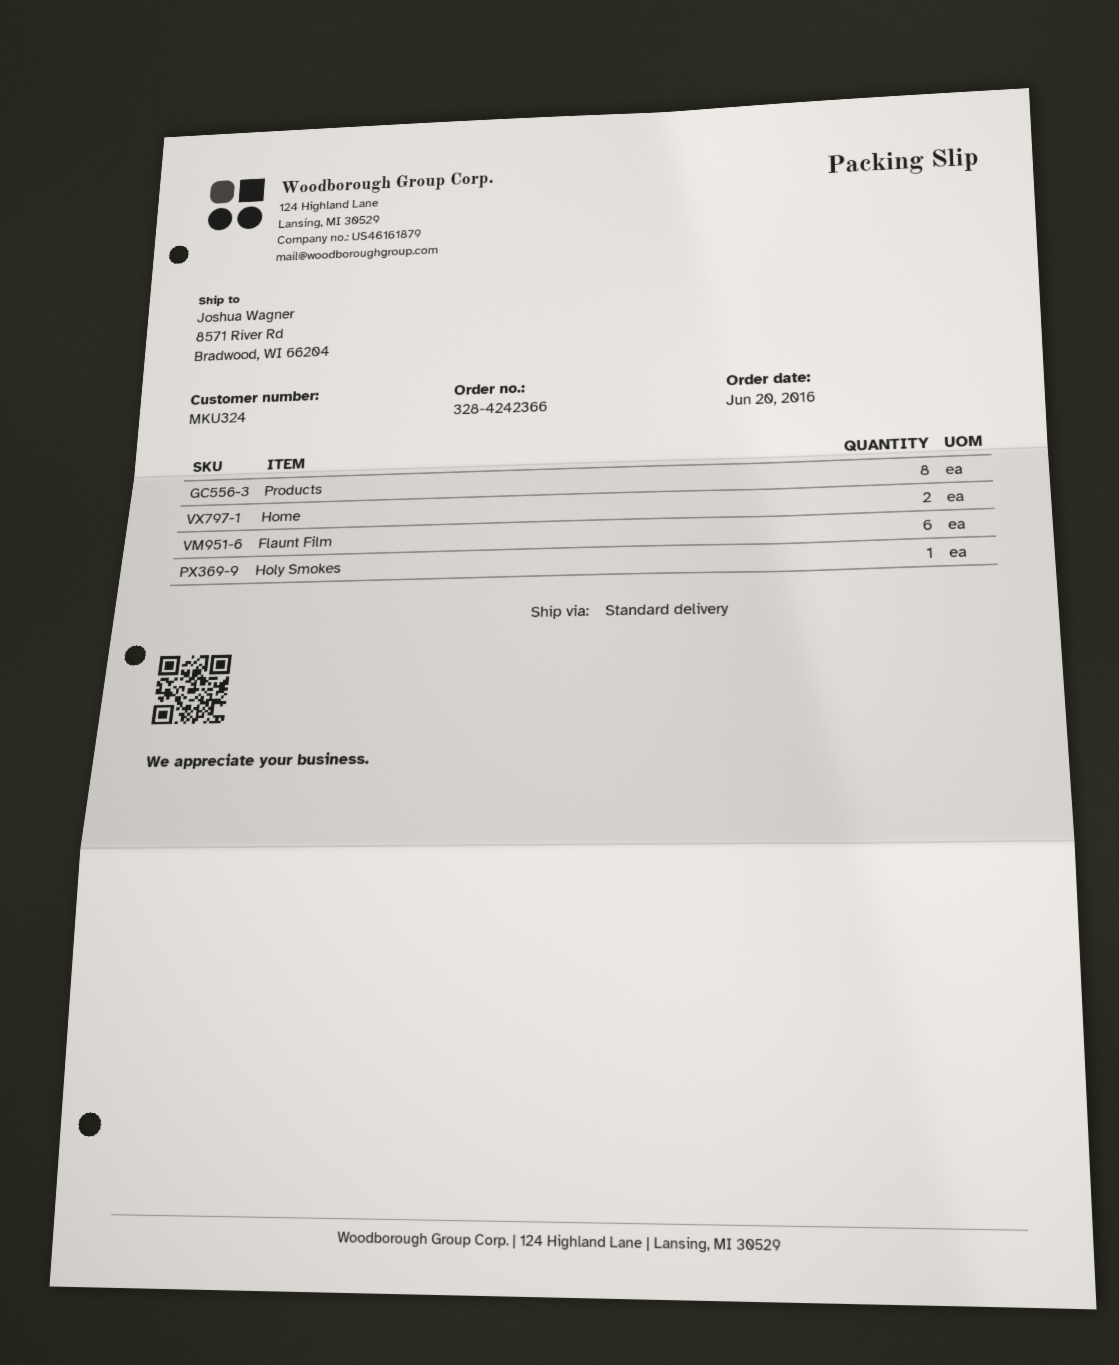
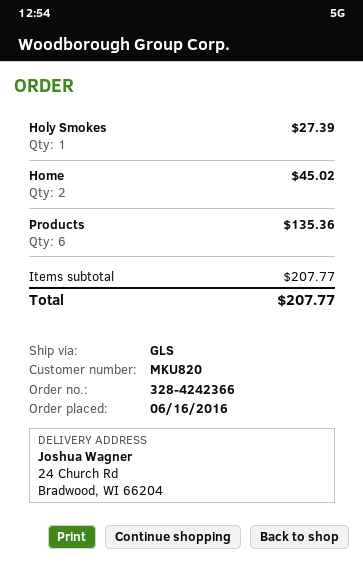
order date: 2016-06-20 -> 2016-06-16
customer number: MKU324 -> MKU820
shipping method: standard -> GLS
ship to: 8571 River Rd, Bradwood, WI 66204 -> 24 Church Rd, Bradwood, WI 66204
Products: 8 -> 6
Flaunt Film: 6 -> none

